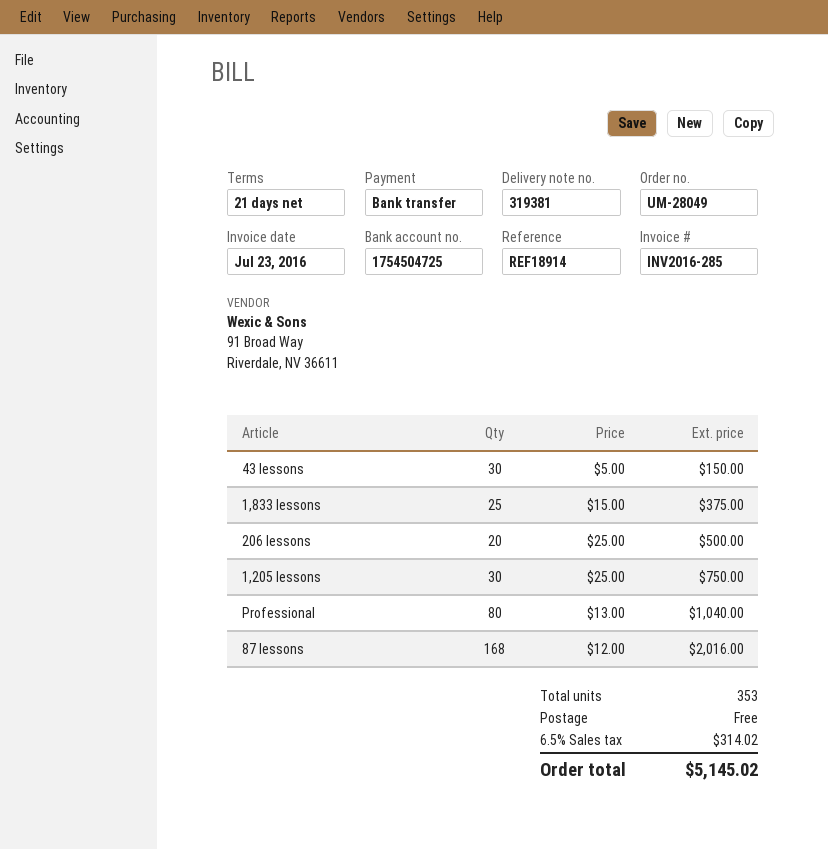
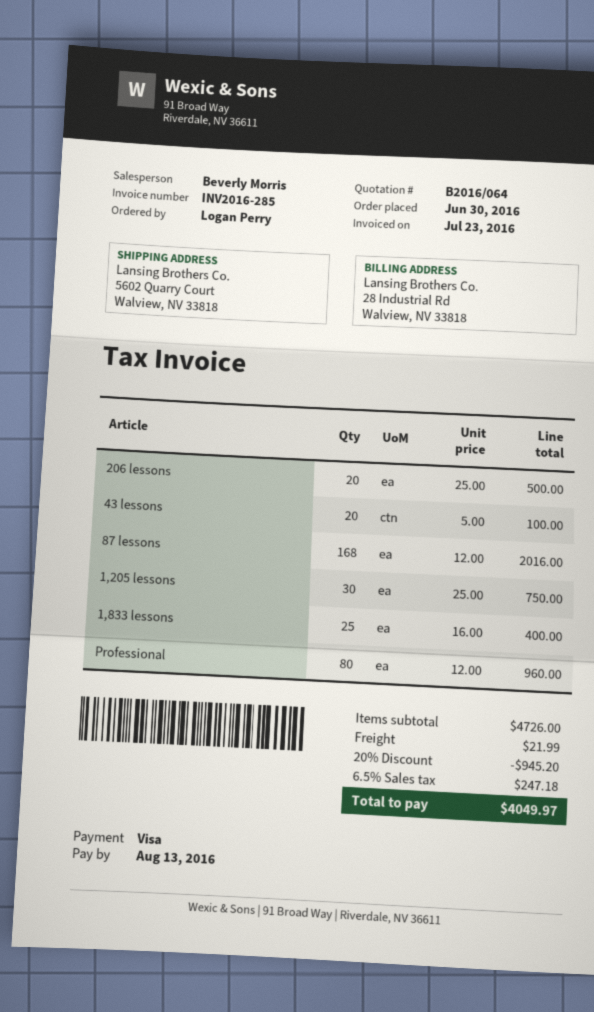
payment method: bank transfer -> Visa
43 lessons: 30 x 5.00 = 150.00 -> 20 x 5.00 = 100.00
1,833 lessons: 25 x 15.00 = 375.00 -> 25 x 16.00 = 400.00
Professional: 80 x 13.00 = 1040.00 -> 80 x 12.00 = 960.00
discount: none -> 20% = 945.20
shipping: 0.00 -> 21.99
tax: 6.5% = 314.02 -> 6.5% = 247.18
total: 5145.02 -> 4049.97

